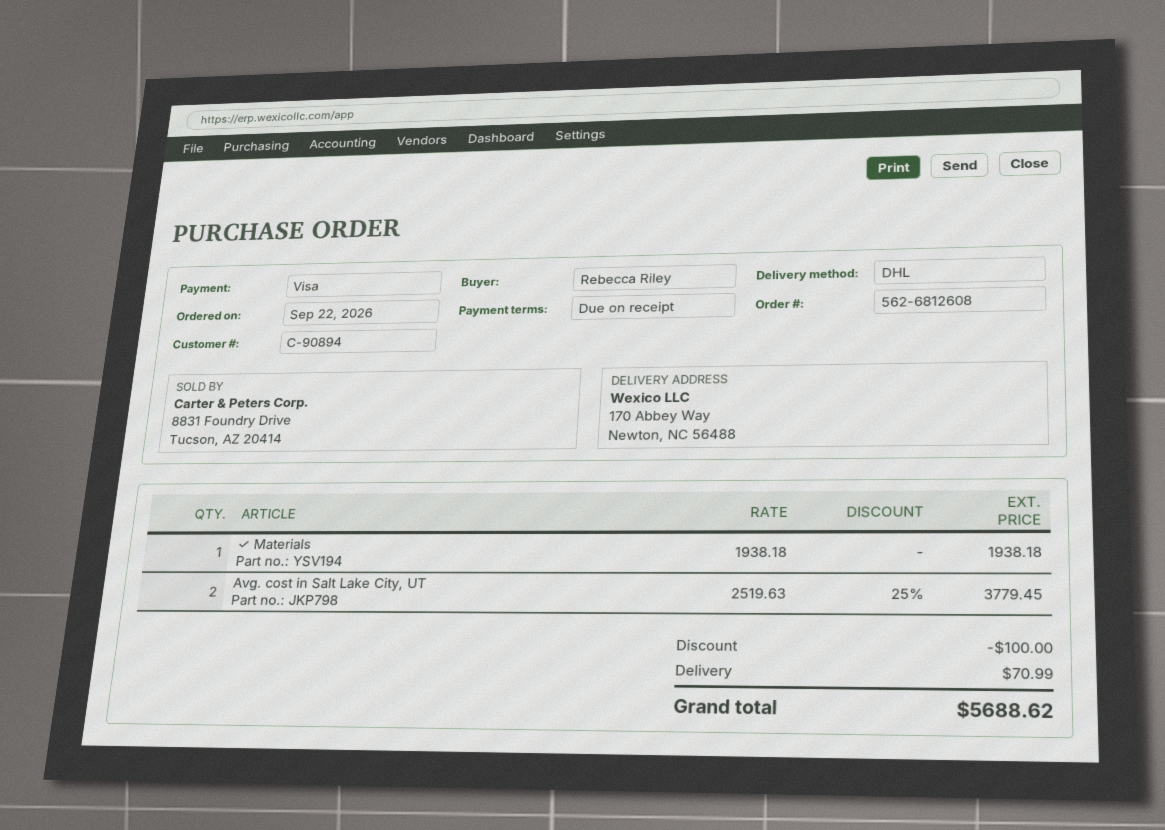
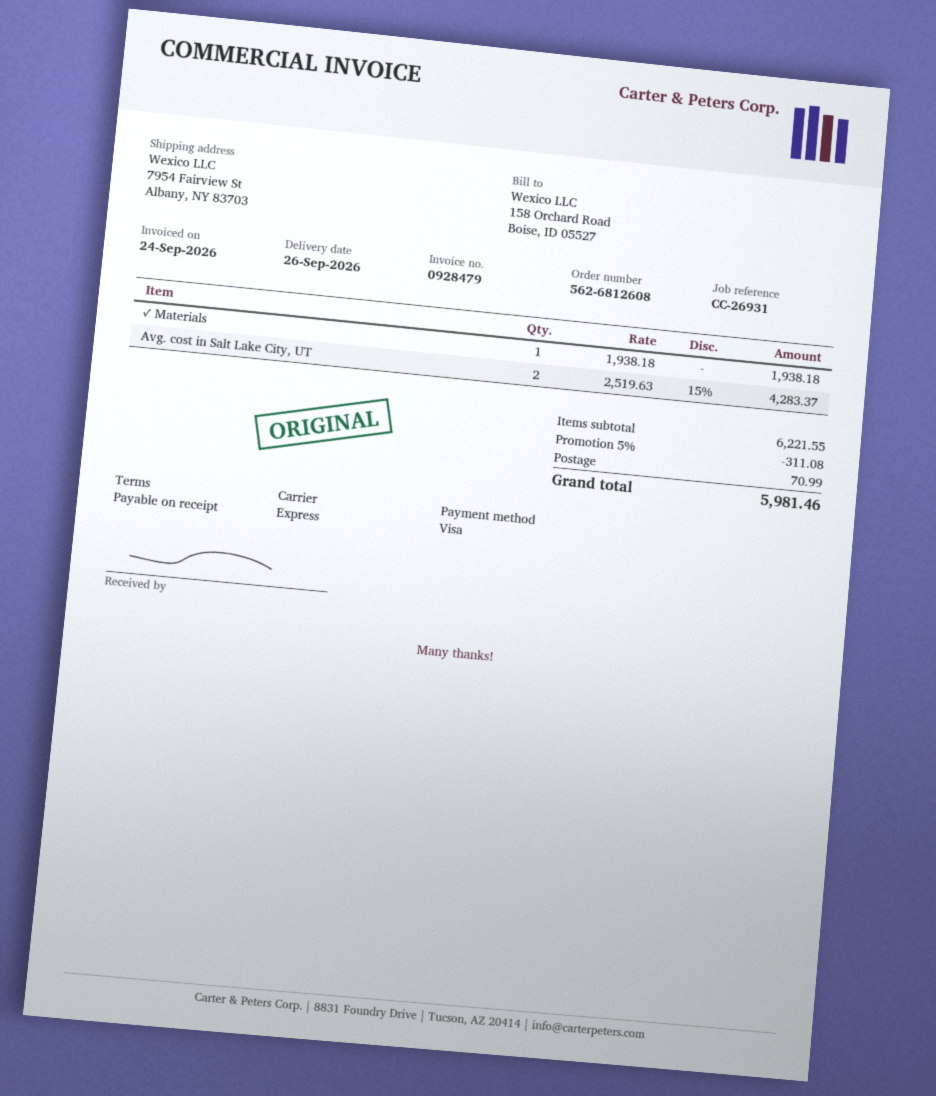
shipping method: DHL -> express
ship to: 170 Abbey Way, Newton, NC 56488 -> 7954 Fairview St, Albany, NY 83703
Avg. cost in Salt Lake City, UT: 2 x 2519.63 - 25% = 3779.45 -> 2 x 2519.63 - 15% = 4283.37
discount: 100.00 -> 311.08
total: 5688.62 -> 5981.46

